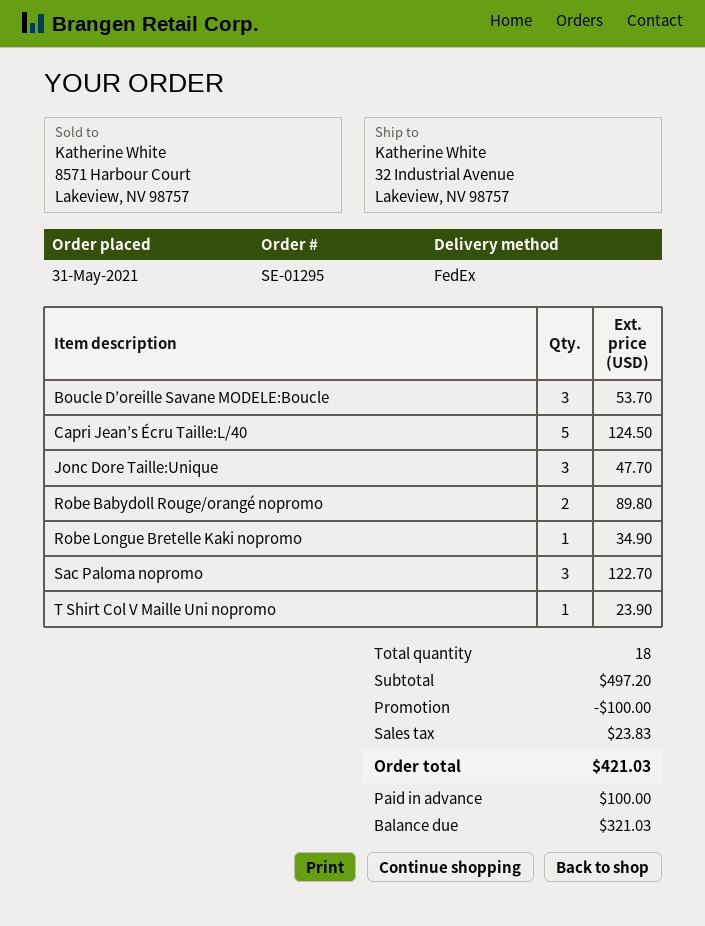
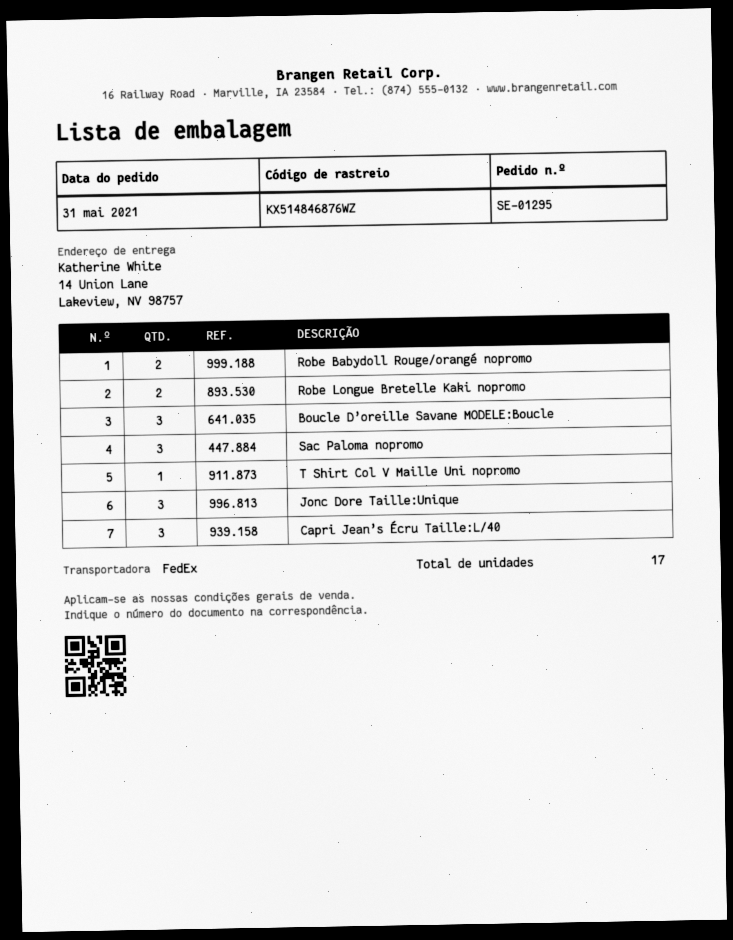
ship to: 32 Industrial Avenue, Lakeview, NV 98757 -> 14 Union Lane, Lakeview, NV 98757
Capri Jean’s Écru Taille:L/40: 5 -> 3
Robe Longue Bretelle Kaki nopromo: 1 -> 2
total quantity: 18 -> 17

